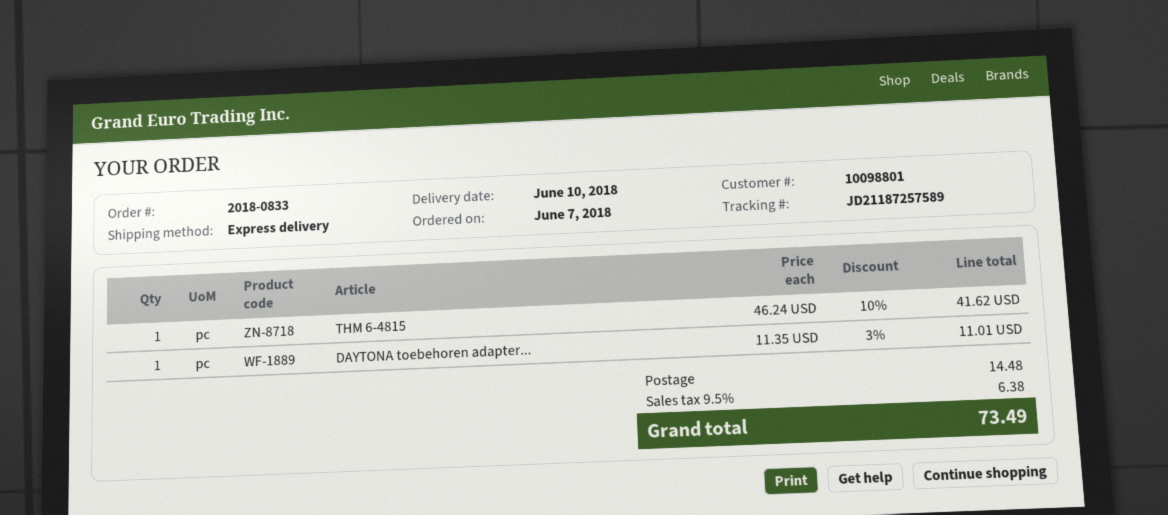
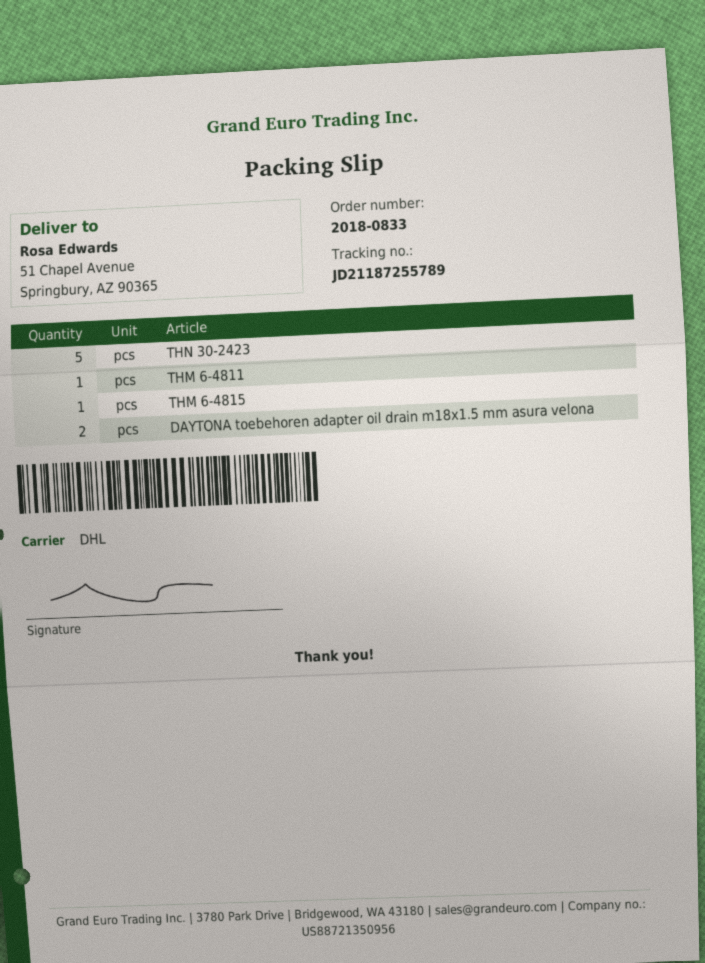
shipping method: express -> DHL
tracking number: JD21187257589 -> JD21187255789
DAYTONA toebehoren adapter...: 1 -> 2
THN 30-2423: none -> 5
THM 6-4811: none -> 1

